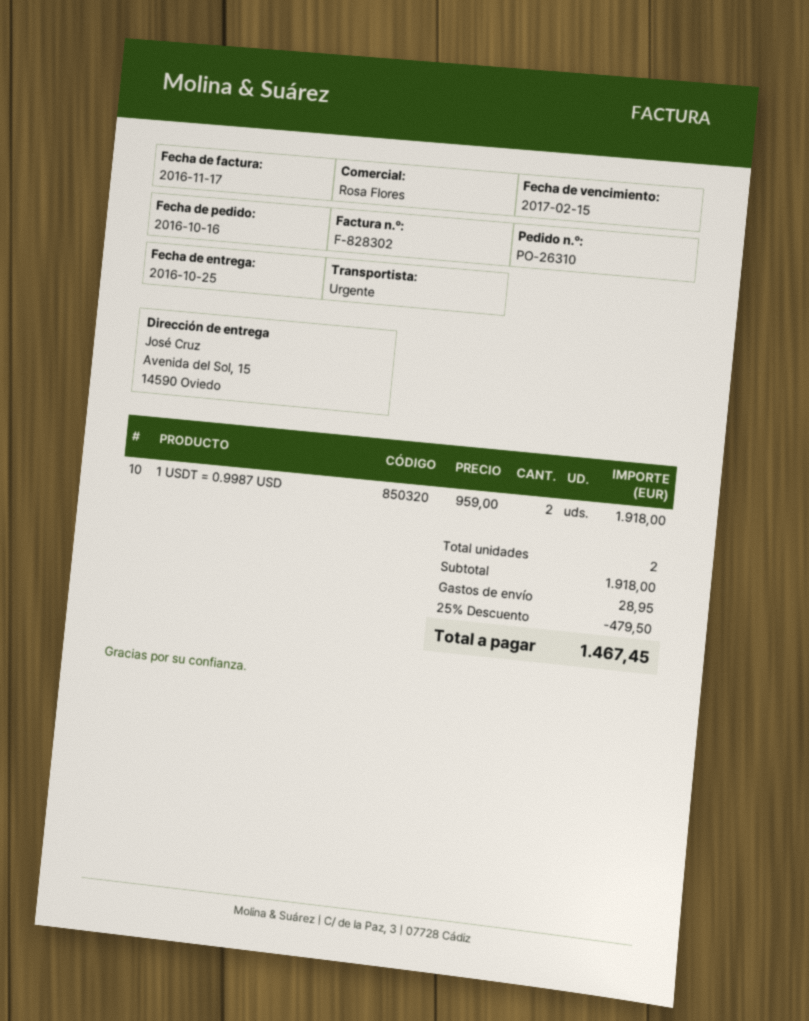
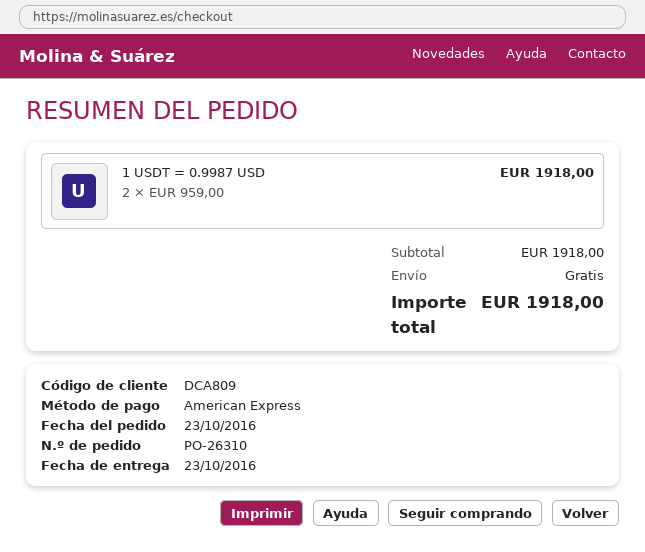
order date: 2016-10-16 -> 2016-10-23
delivery date: 2016-10-25 -> 2016-10-23
discount: 25% = 479.50 -> none
shipping: 28.95 -> 0.00
total: 1467.45 -> 1918.00

